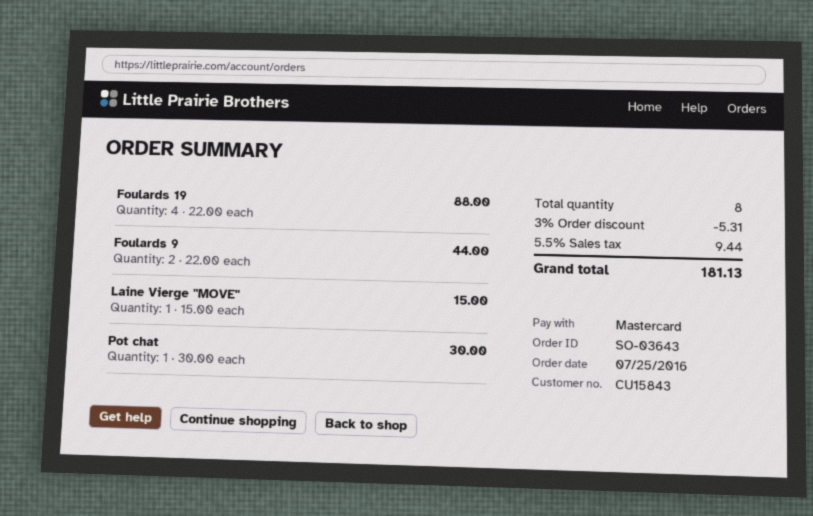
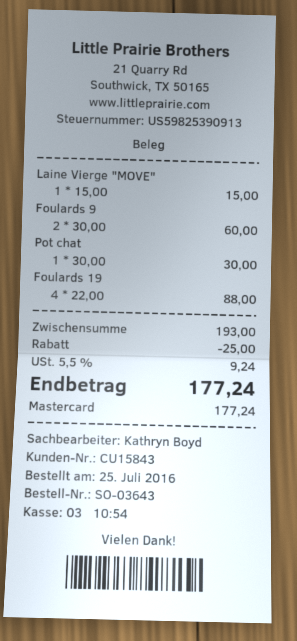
Foulards 9: 2 x 22.00 = 44.00 -> 2 x 30.00 = 60.00
discount: 5.31 -> 25.00
tax: 5.5% = 9.44 -> 5.5% = 9.24
total: 181.13 -> 177.24

